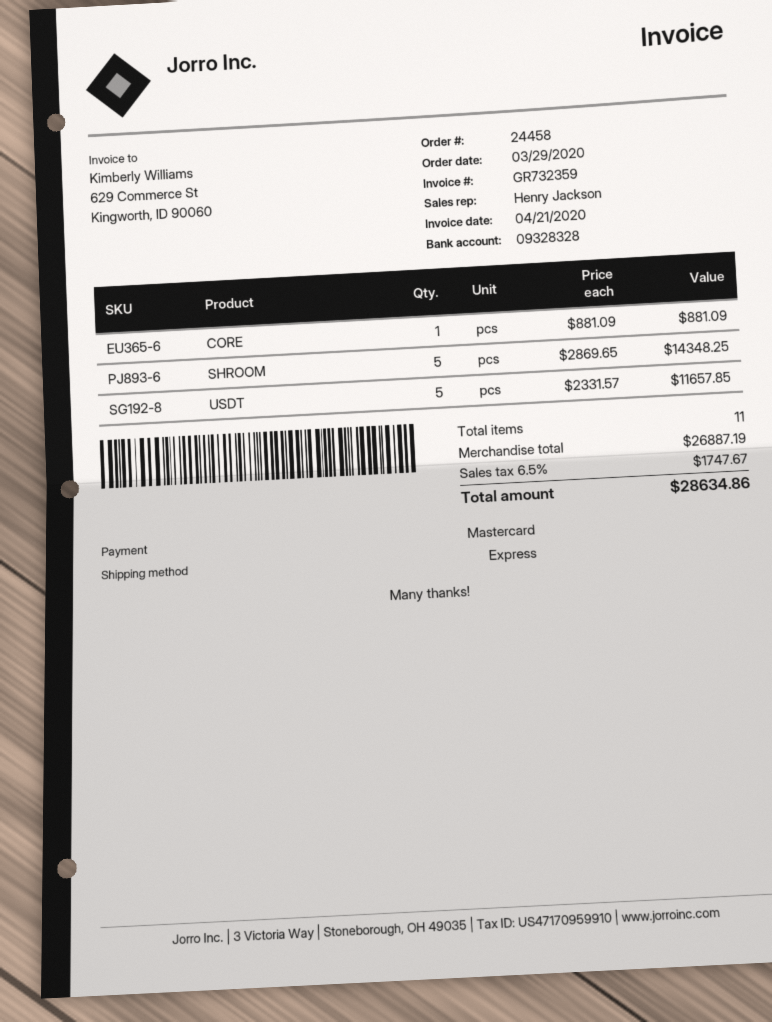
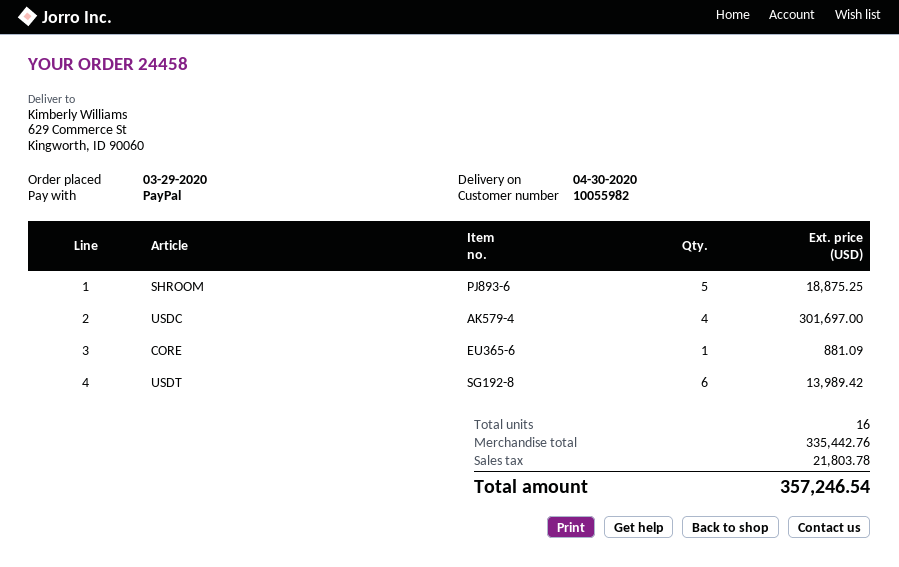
payment method: Mastercard -> PayPal
SHROOM: 5 for 14348.25 -> 5 for 18875.25
USDT: 5 for 11657.85 -> 6 for 13989.42
USDC: none -> 4 for 301697.00
total quantity: 11 -> 16
subtotal: 26887.19 -> 335442.76
tax: 1747.67 -> 21803.78
total: 28634.86 -> 357246.54

